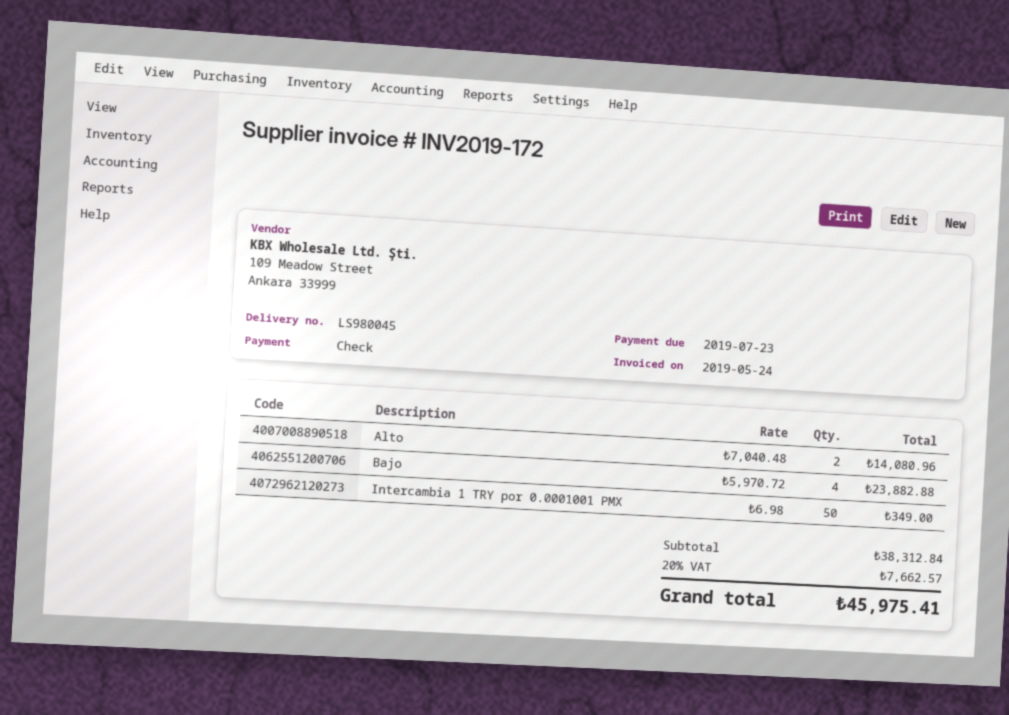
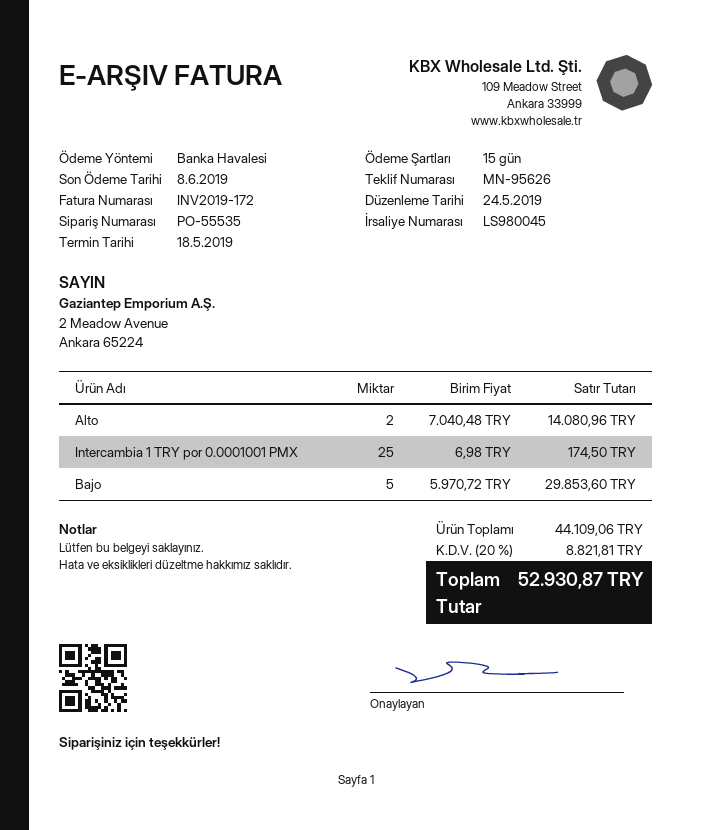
due date: 2019-07-23 -> 2019-06-08
payment method: cheque -> bank transfer
Bajo: 4 x 5970.72 = 23882.88 -> 5 x 5970.72 = 29853.60
Intercambia 1 TRY por 0.0001001 PMX: 50 x 6.98 = 349.00 -> 25 x 6.98 = 174.50
subtotal: 38312.84 -> 44109.06
tax: 20% = 7662.57 -> 20% = 8821.81
total: 45975.41 -> 52930.87

